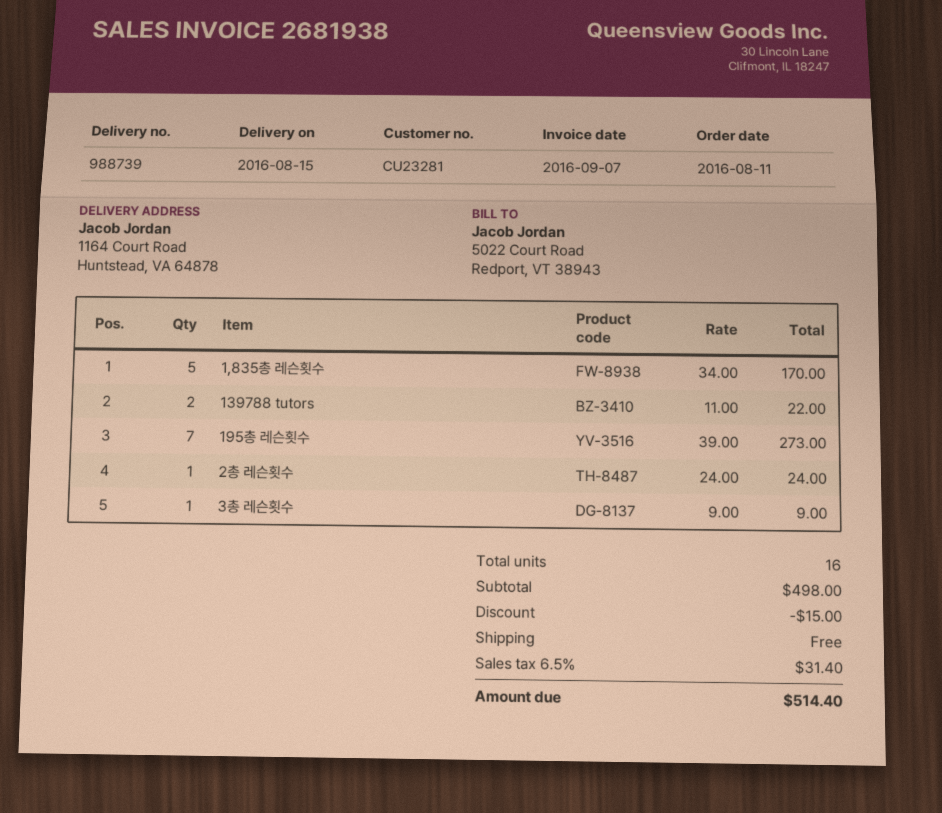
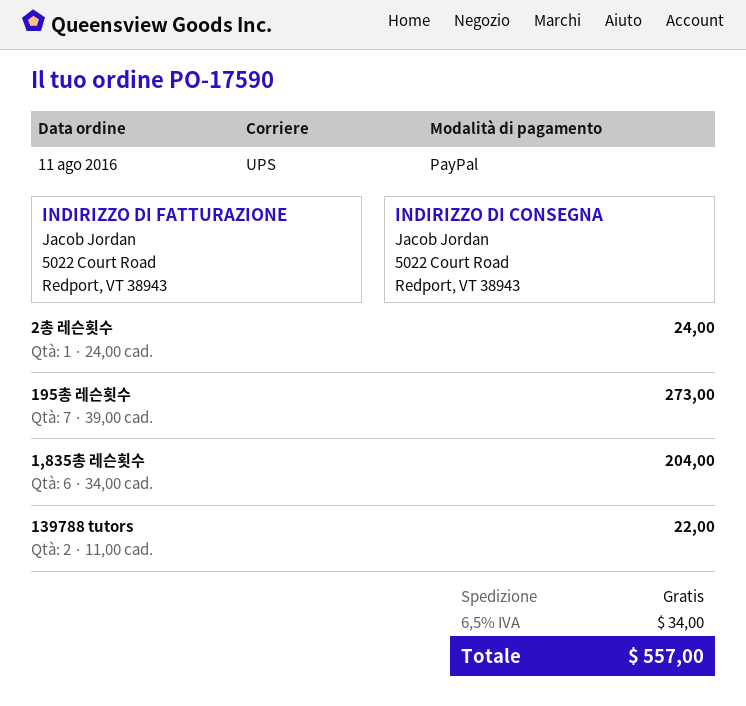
ship to: 1164 Court Road, Huntstead, VA 64878 -> 5022 Court Road, Redport, VT 38943
1,835총 레슨횟수: 5 x 34.00 = 170.00 -> 6 x 34.00 = 204.00
3총 레슨횟수: 1 x 9.00 = 9.00 -> none
discount: 15.00 -> none
tax: 6.5% = 31.40 -> 6.5% = 34.00
total: 514.40 -> 557.00

